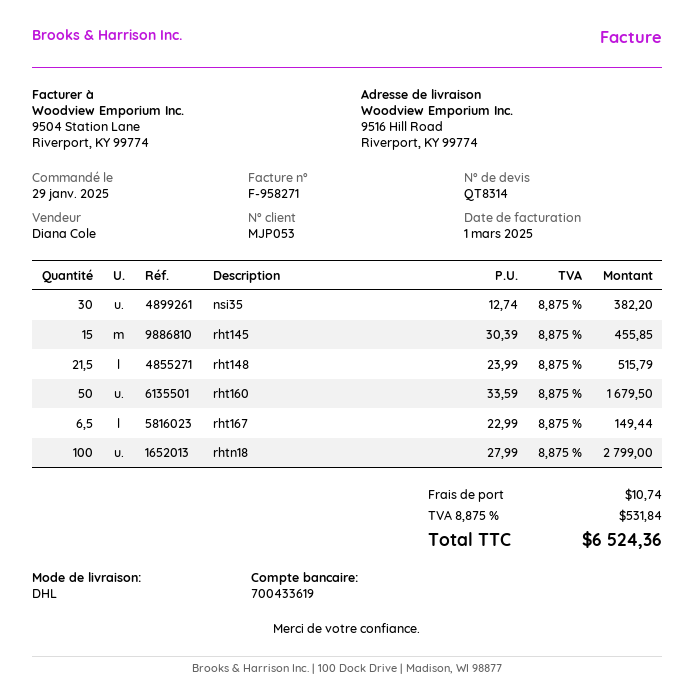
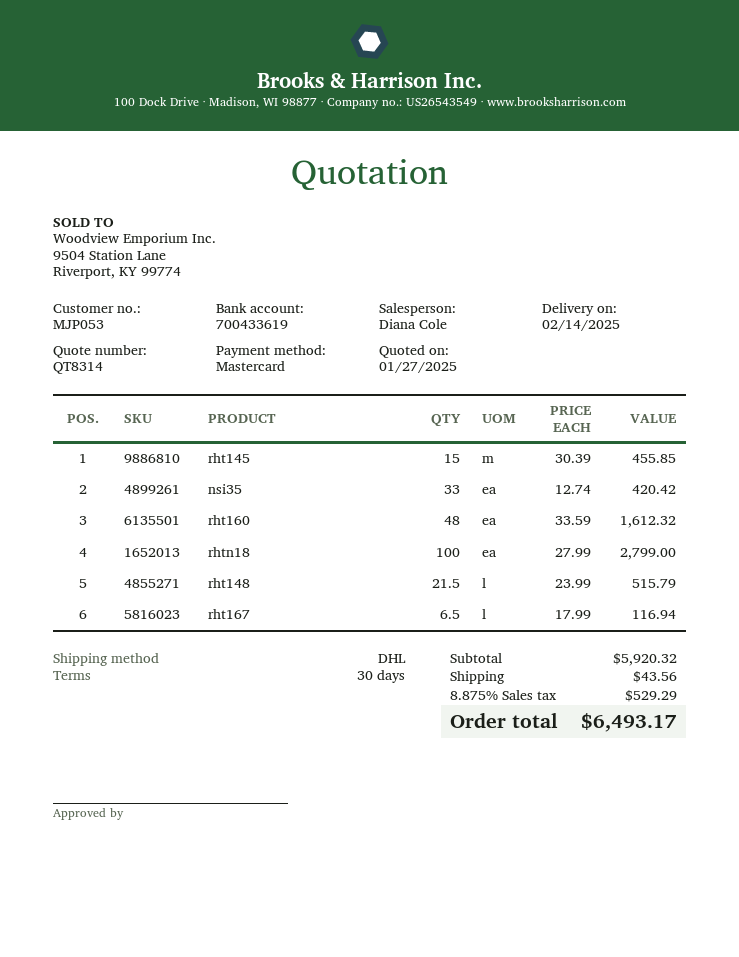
nsi35: 30 x 12.74 = 382.20 -> 33 x 12.74 = 420.42
rht160: 50 x 33.59 = 1679.50 -> 48 x 33.59 = 1612.32
rht167: 6.5 x 22.99 = 149.44 -> 6.5 x 17.99 = 116.94
shipping: 10.74 -> 43.56
tax: 8.875% = 531.84 -> 8.875% = 529.29
total: 6524.36 -> 6493.17

